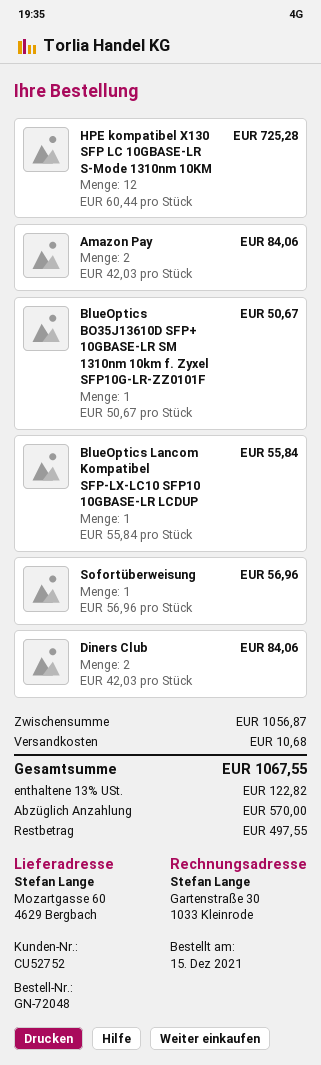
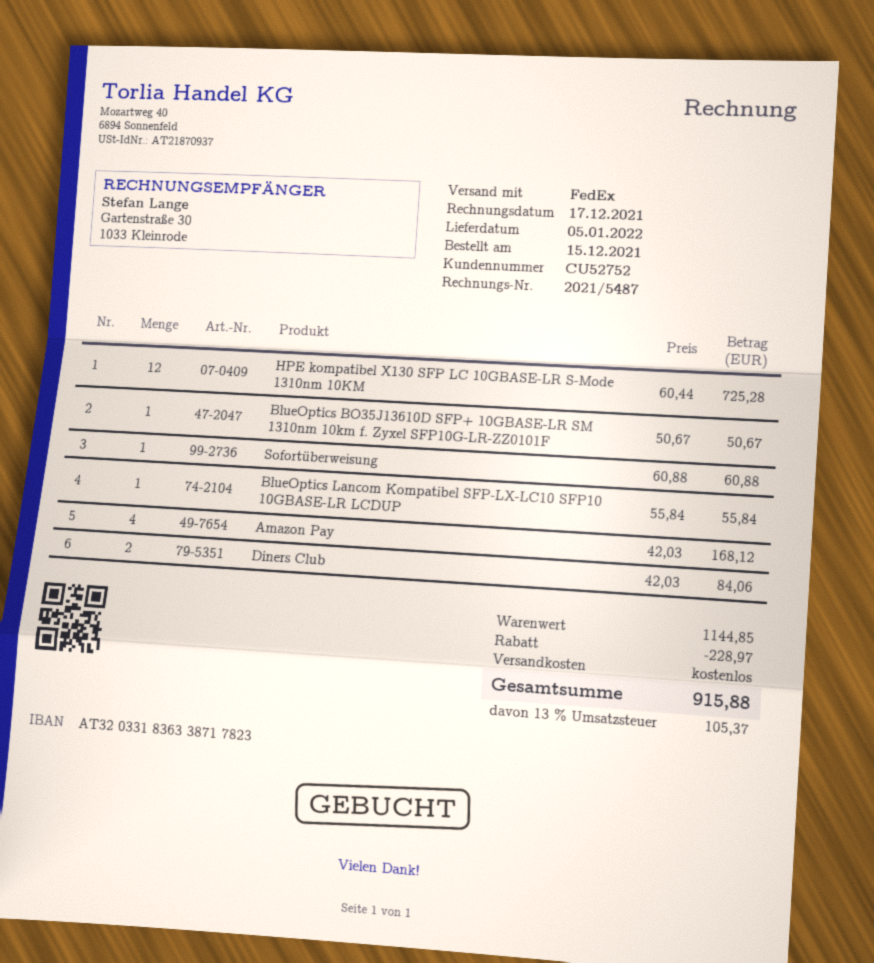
Amazon Pay: 2 x 42.03 = 84.06 -> 4 x 42.03 = 168.12
Sofortüberweisung: 1 x 56.96 = 56.96 -> 1 x 60.88 = 60.88
subtotal: 1056.87 -> 1144.85
discount: none -> 228.97
shipping: 10.68 -> 0.00
tax: 13% = 122.82 -> 13% = 105.37
total: 1067.55 -> 915.88

